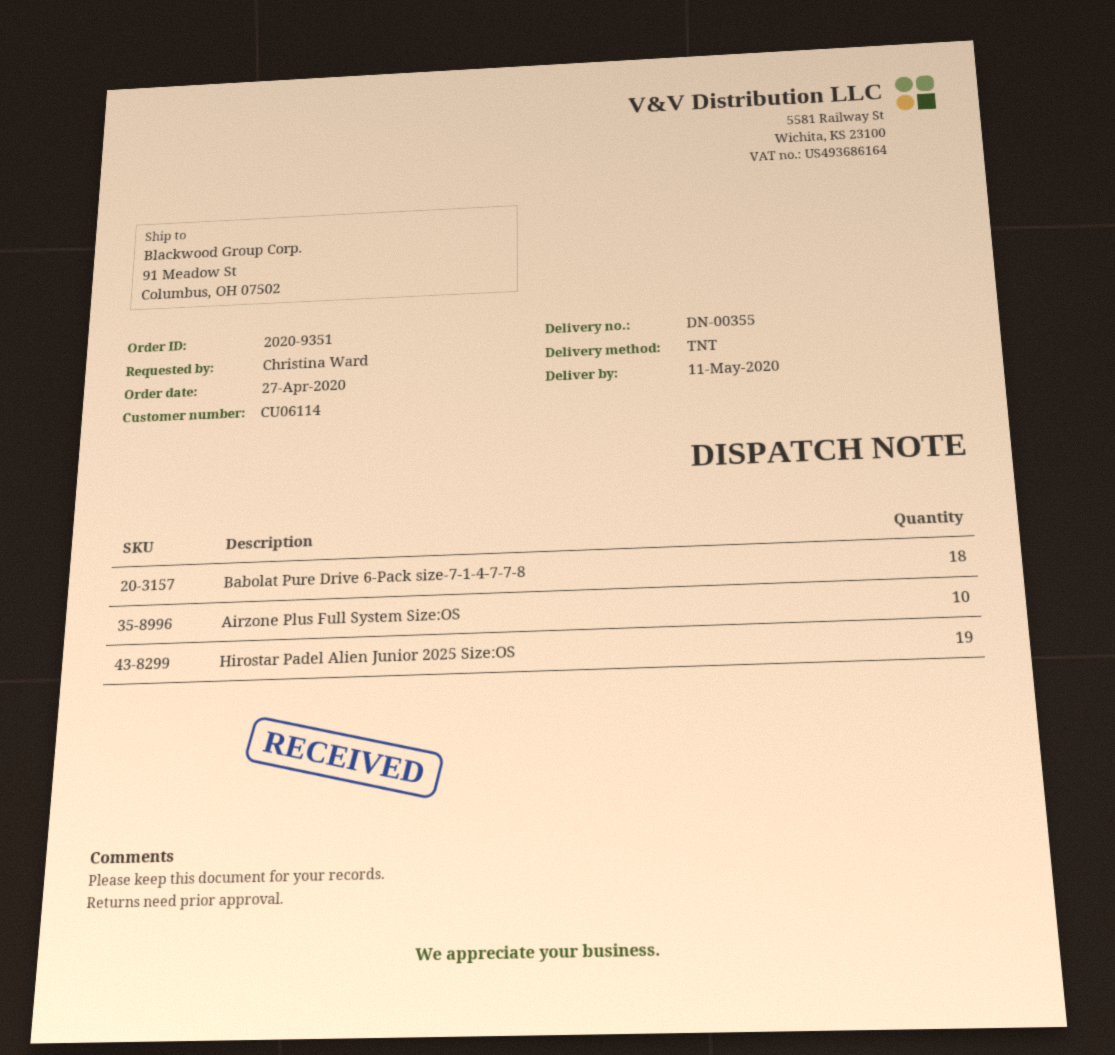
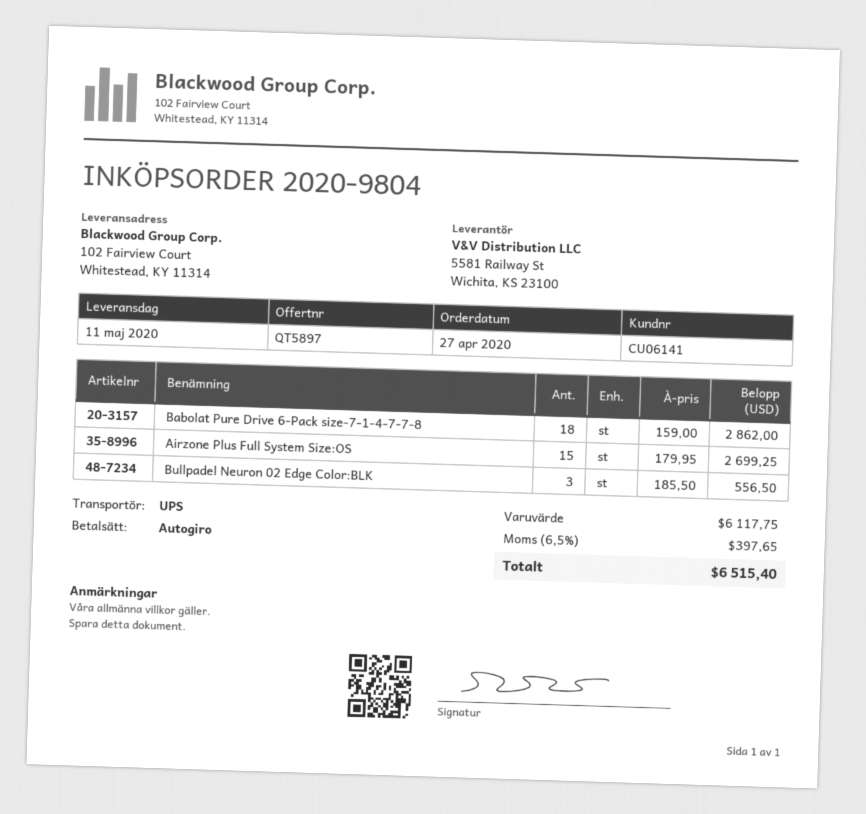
order number: 2020-9351 -> 2020-9804
customer number: CU06114 -> CU06141
shipping method: TNT -> UPS
ship to: 91 Meadow St, Columbus, OH 07502 -> 102 Fairview Court, Whitestead, KY 11314
Airzone Plus Full System Size:OS: 10 -> 15
Hirostar Padel Alien Junior 2025 Size:OS: 19 -> none
Bullpadel Neuron 02 Edge Color:BLK: none -> 3

